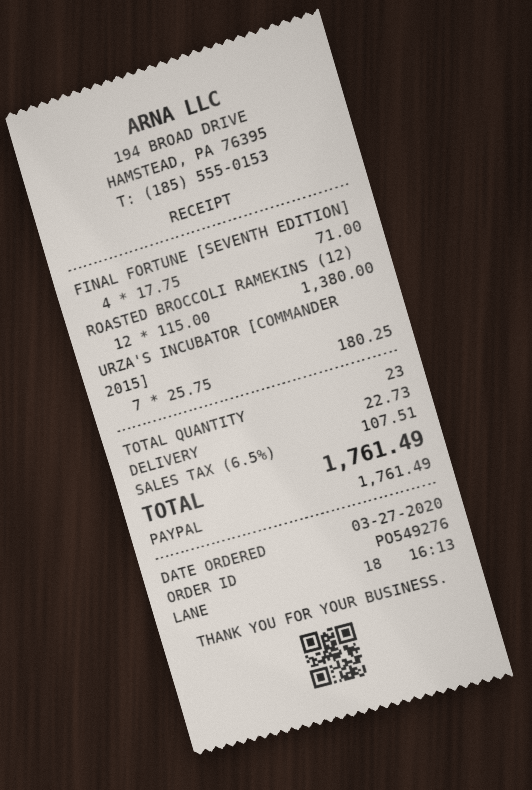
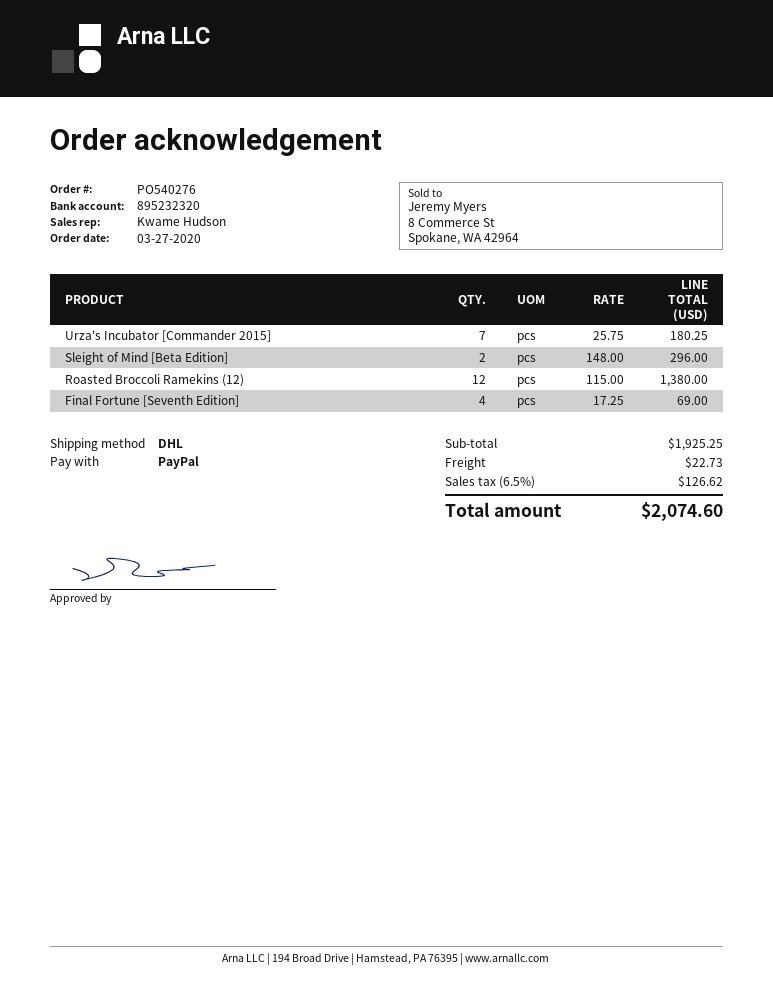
order number: PO549276 -> PO540276
FINAL FORTUNE [SEVENTH EDITION]: 4 x 17.75 = 71.00 -> 4 x 17.25 = 69.00
Sleight of Mind [Beta Edition]: none -> 2 x 148.00 = 296.00
tax: 6.5% = 107.51 -> 6.5% = 126.62
total: 1761.49 -> 2074.60

